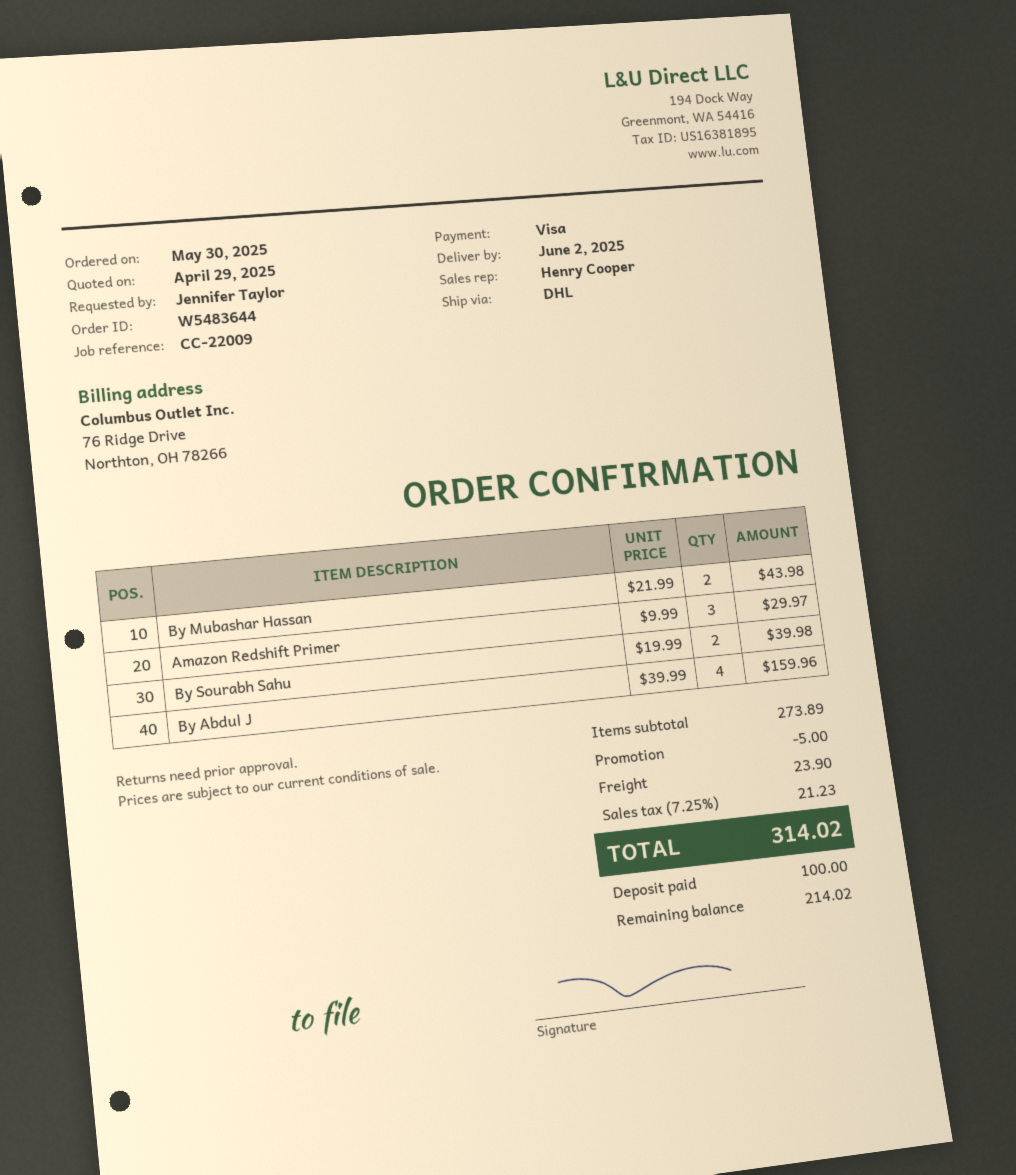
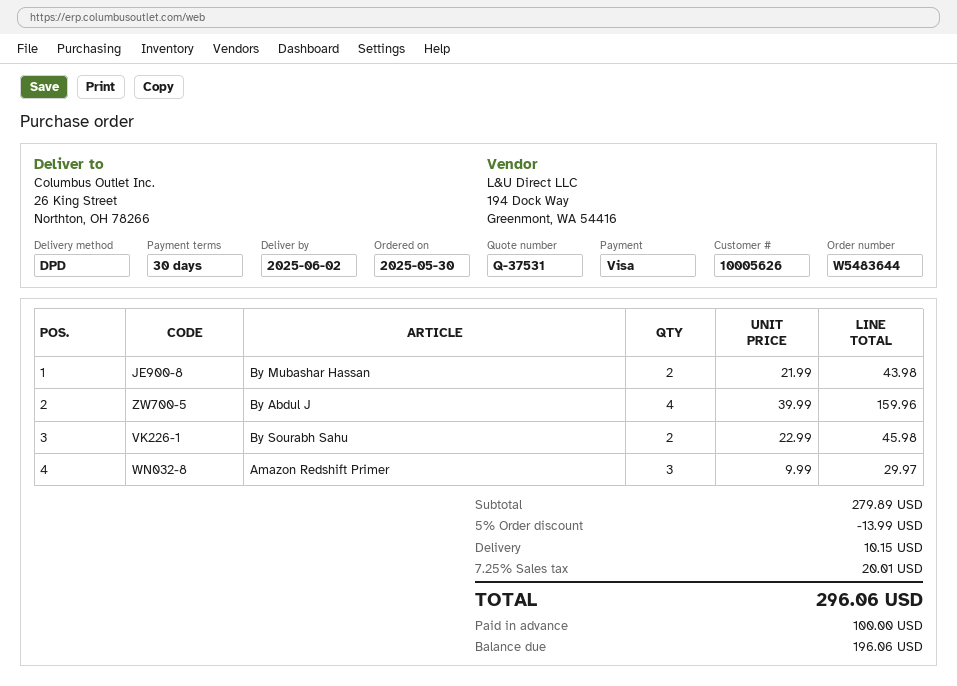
shipping method: DHL -> DPD
By Sourabh Sahu: 2 x 19.99 = 39.98 -> 2 x 22.99 = 45.98
subtotal: 273.89 -> 279.89
discount: 5.00 -> 13.99
shipping: 23.90 -> 10.15
tax: 7.25% = 21.23 -> 7.25% = 20.01
total: 314.02 -> 296.06
balance: 214.02 -> 196.06

